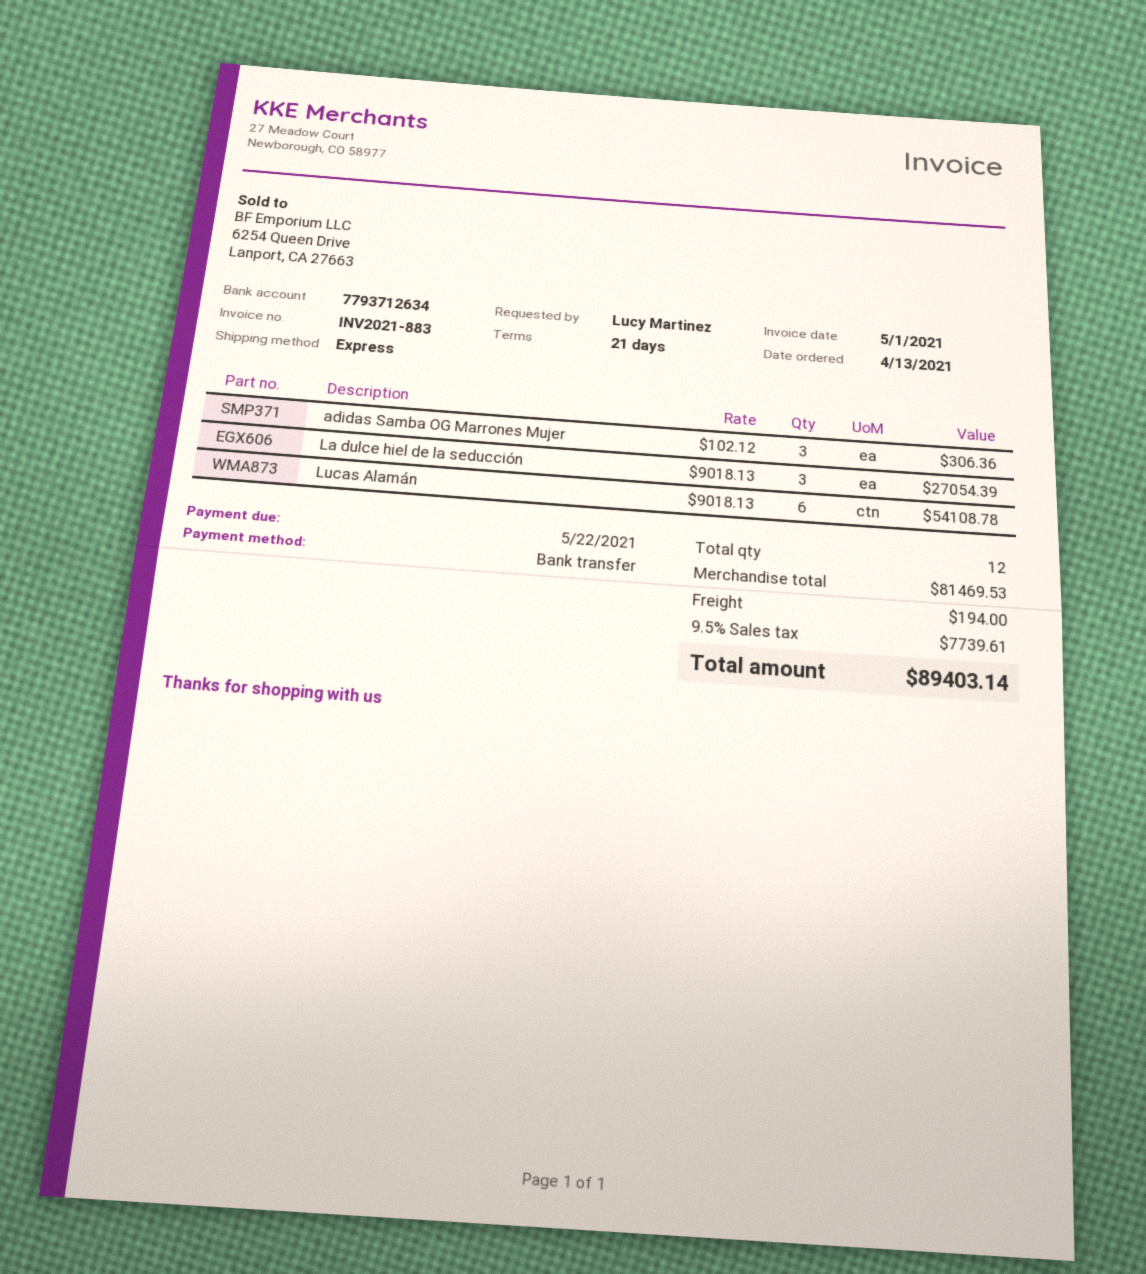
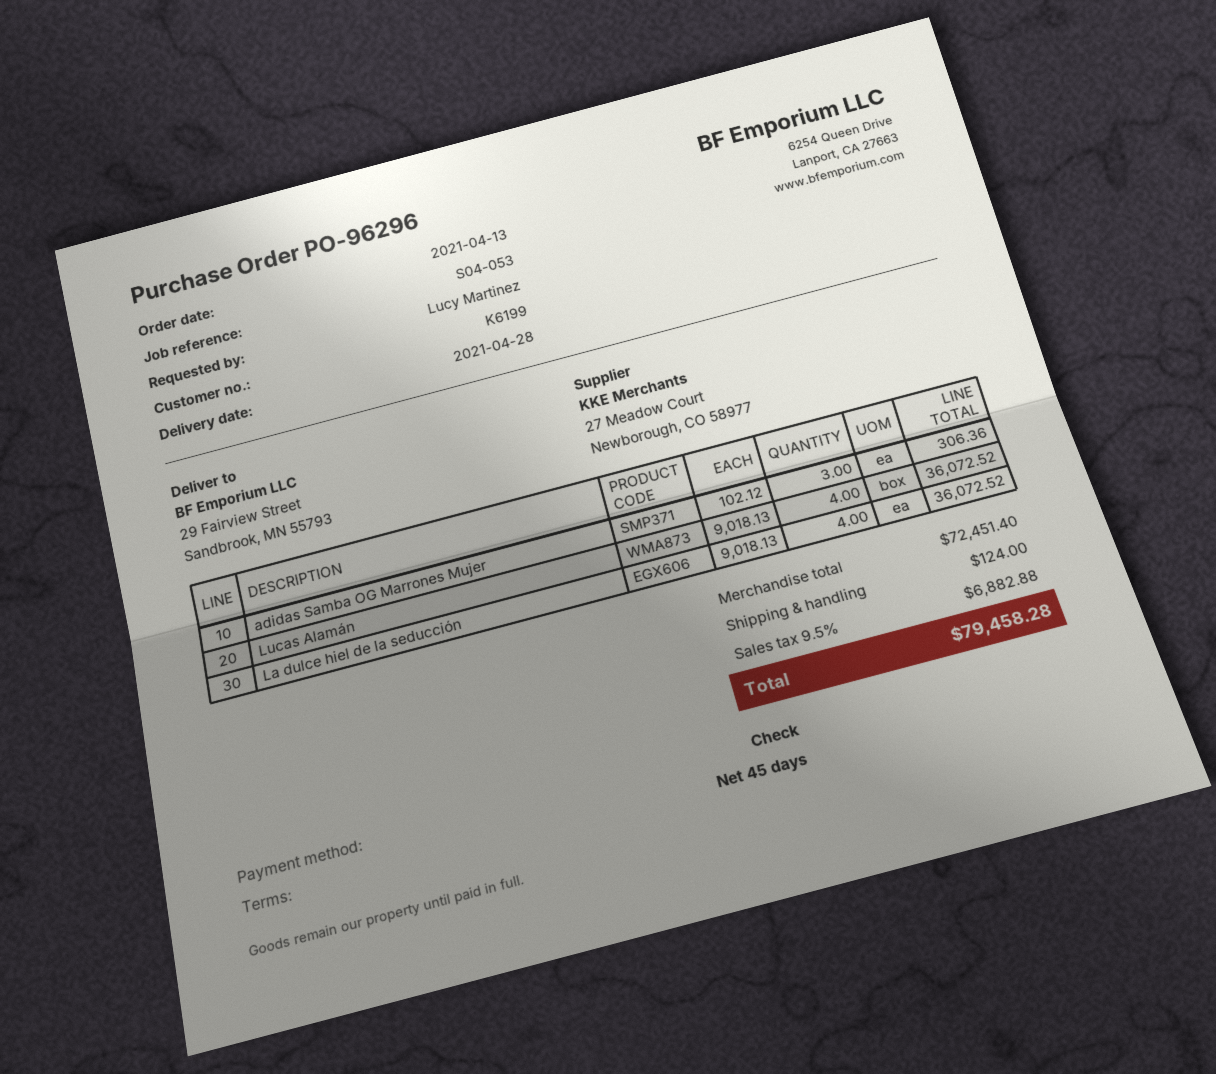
payment terms: 21 days -> 45 days
payment method: bank transfer -> cheque
La dulce hiel de la seducción: 3 x 9018.13 = 27054.39 -> 4 x 9018.13 = 36072.52
Lucas Alamán: 6 x 9018.13 = 54108.78 -> 4 x 9018.13 = 36072.52
subtotal: 81469.53 -> 72451.40
shipping: 194.00 -> 124.00
tax: 9.5% = 7739.61 -> 9.5% = 6882.88
total: 89403.14 -> 79458.28

